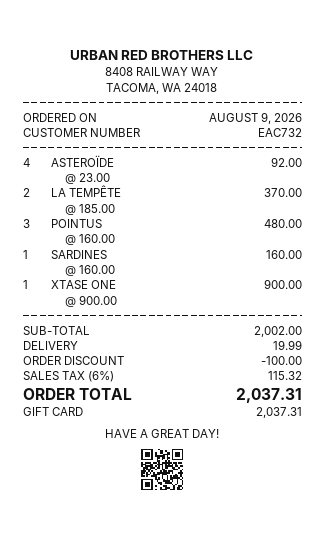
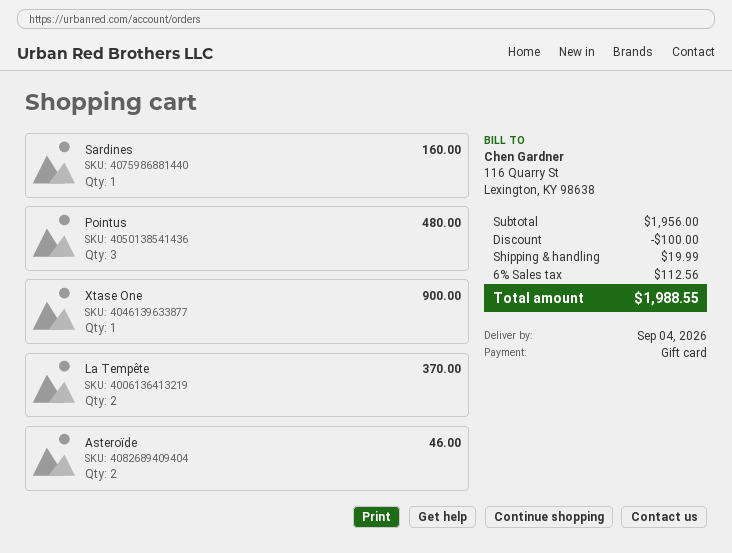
ASTEROÏDE: 4 for 92.00 -> 2 for 46.00
subtotal: 2002.00 -> 1956.00
tax: 6% = 115.32 -> 6% = 112.56
total: 2037.31 -> 1988.55

